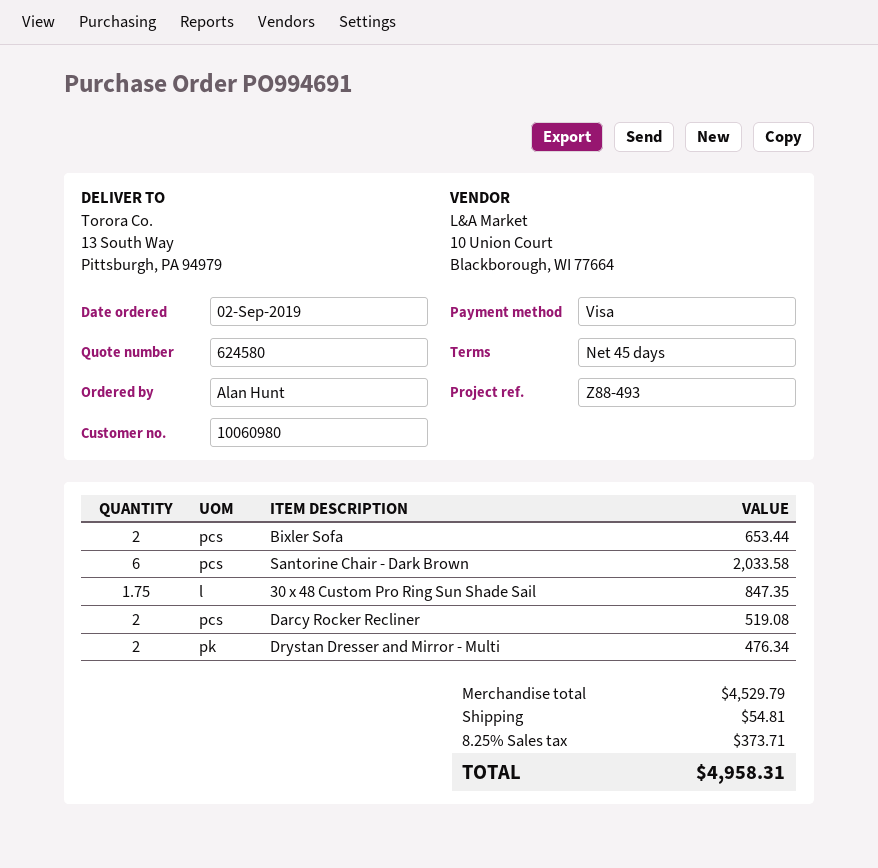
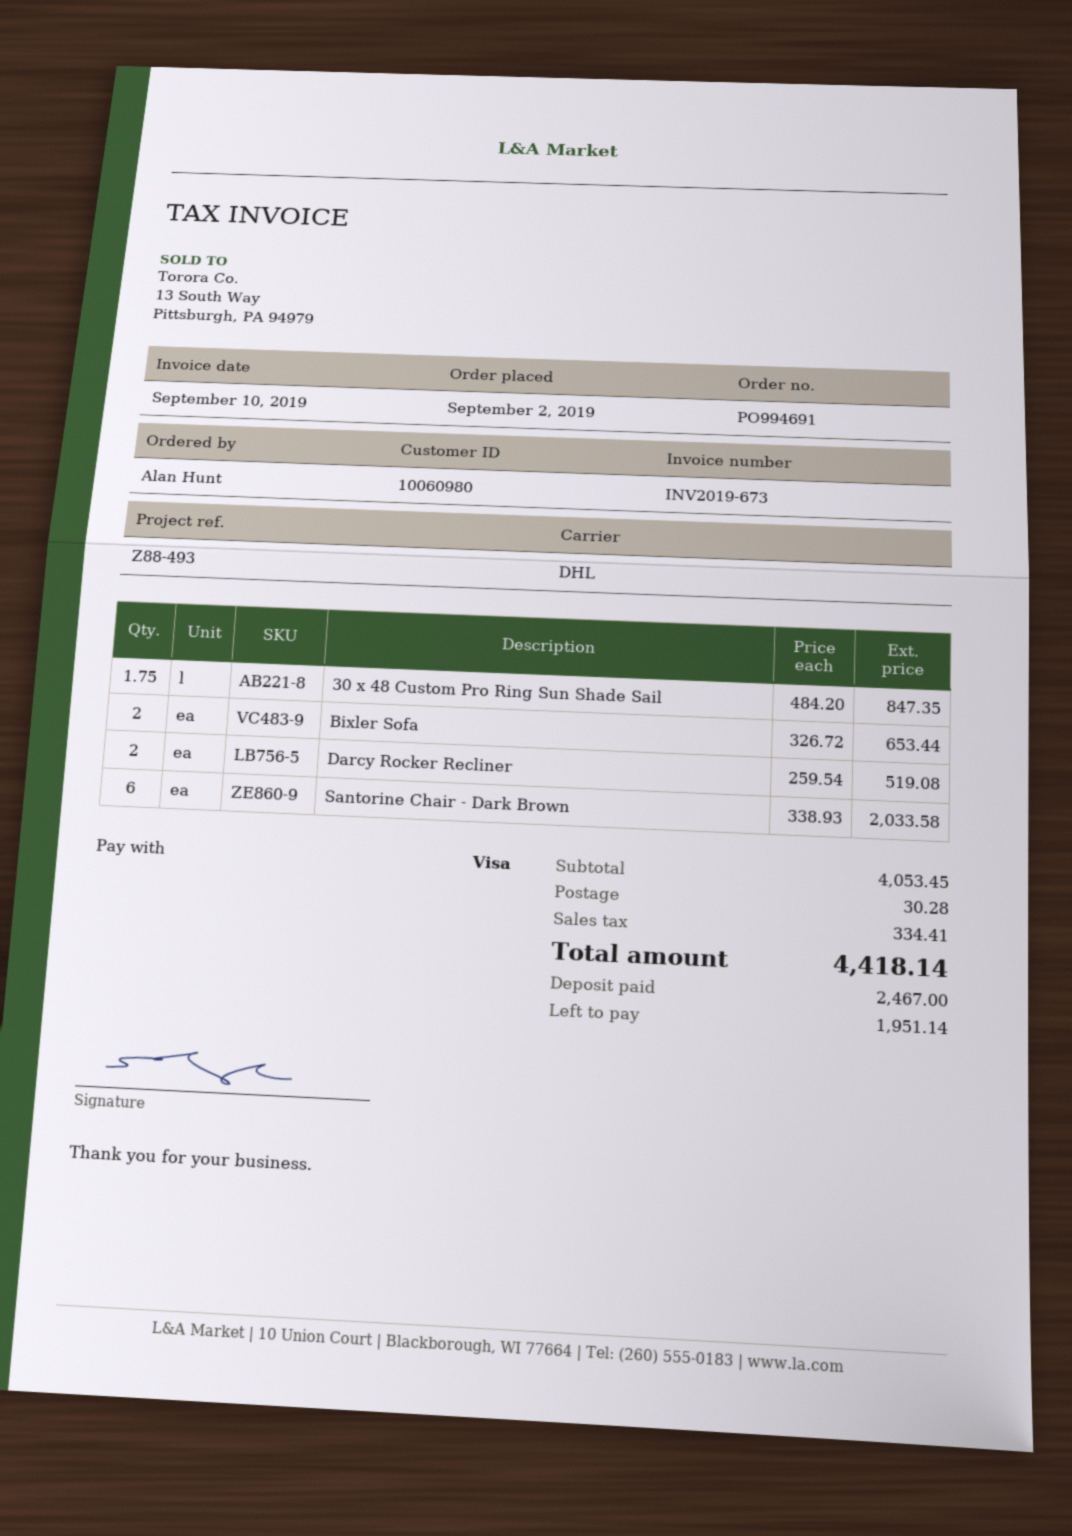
Drystan Dresser and Mirror - Multi: 2 for 476.34 -> none
subtotal: 4529.79 -> 4053.45
shipping: 54.81 -> 30.28
tax: 373.71 -> 334.41
total: 4958.31 -> 4418.14

